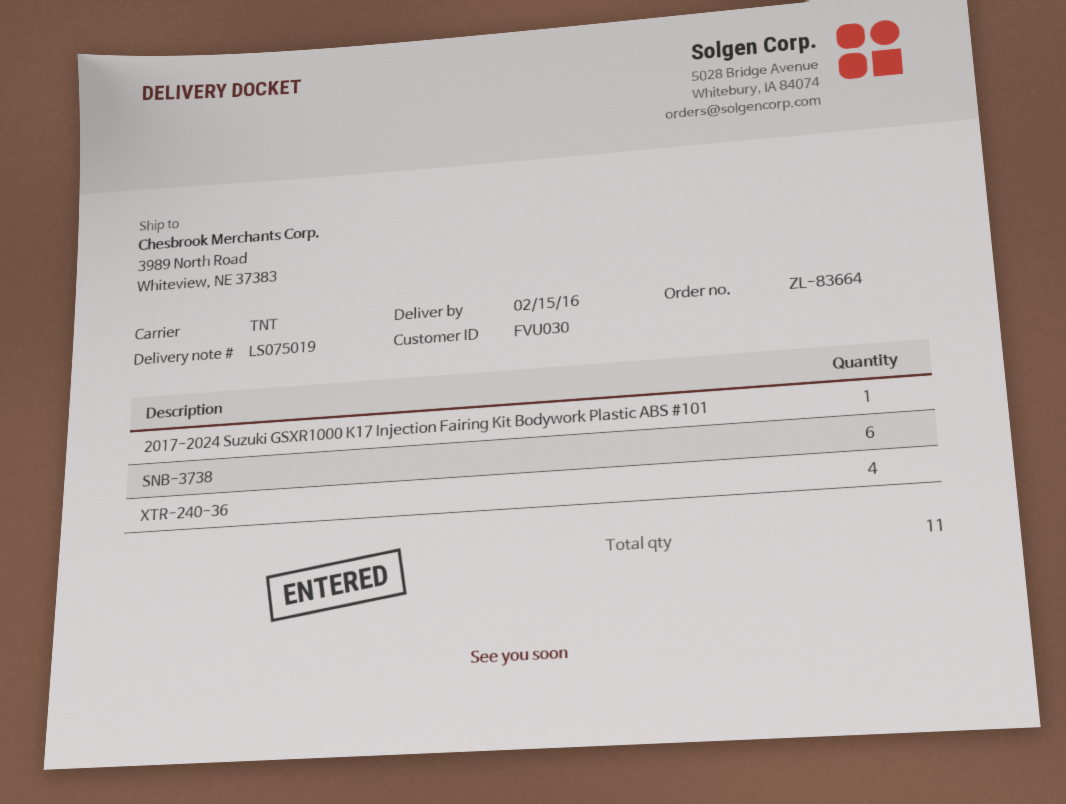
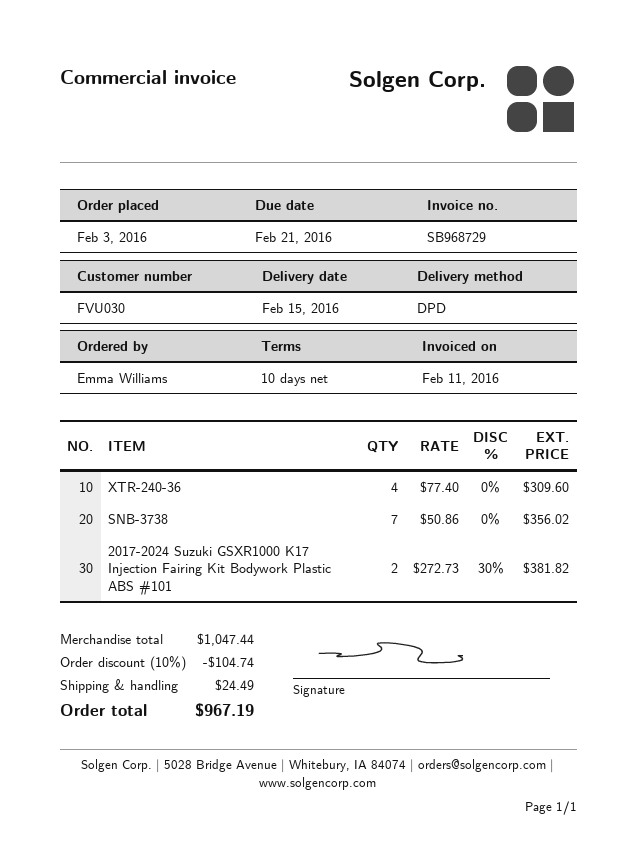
shipping method: TNT -> DPD
2017-2024 Suzuki GSXR1000 K17 Injection Fairing Kit Bodywork Plastic ABS #101: 1 -> 2
SNB-3738: 6 -> 7

